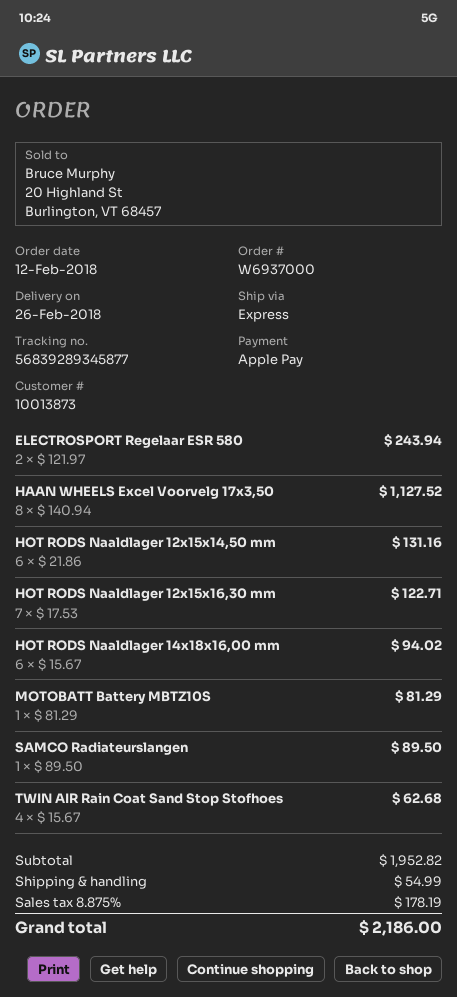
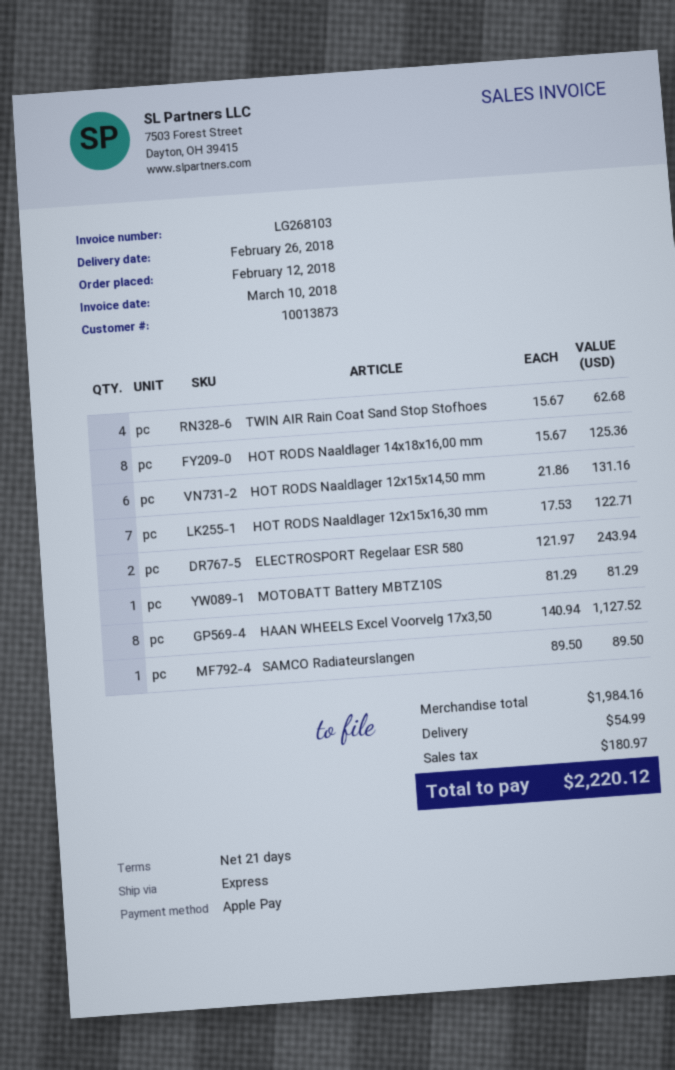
HOT RODS Naaldlager 14x18x16,00 mm: 6 x 15.67 = 94.02 -> 8 x 15.67 = 125.36
subtotal: 1952.82 -> 1984.16
tax: 178.19 -> 180.97
total: 2186.00 -> 2220.12

